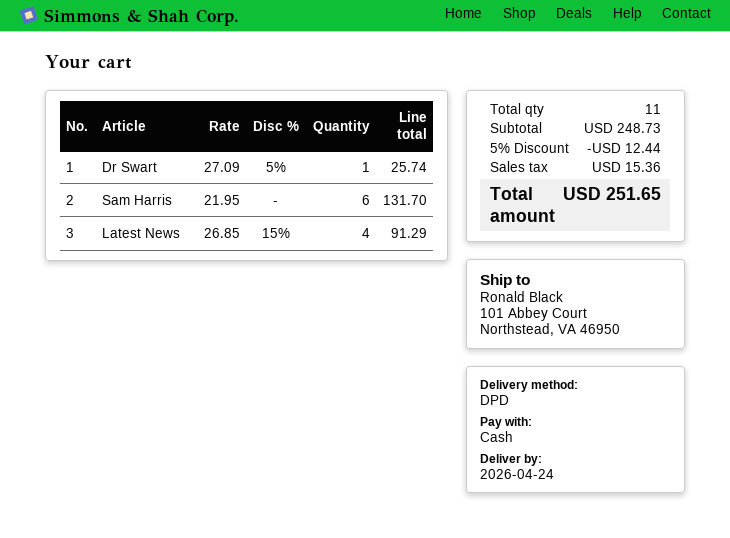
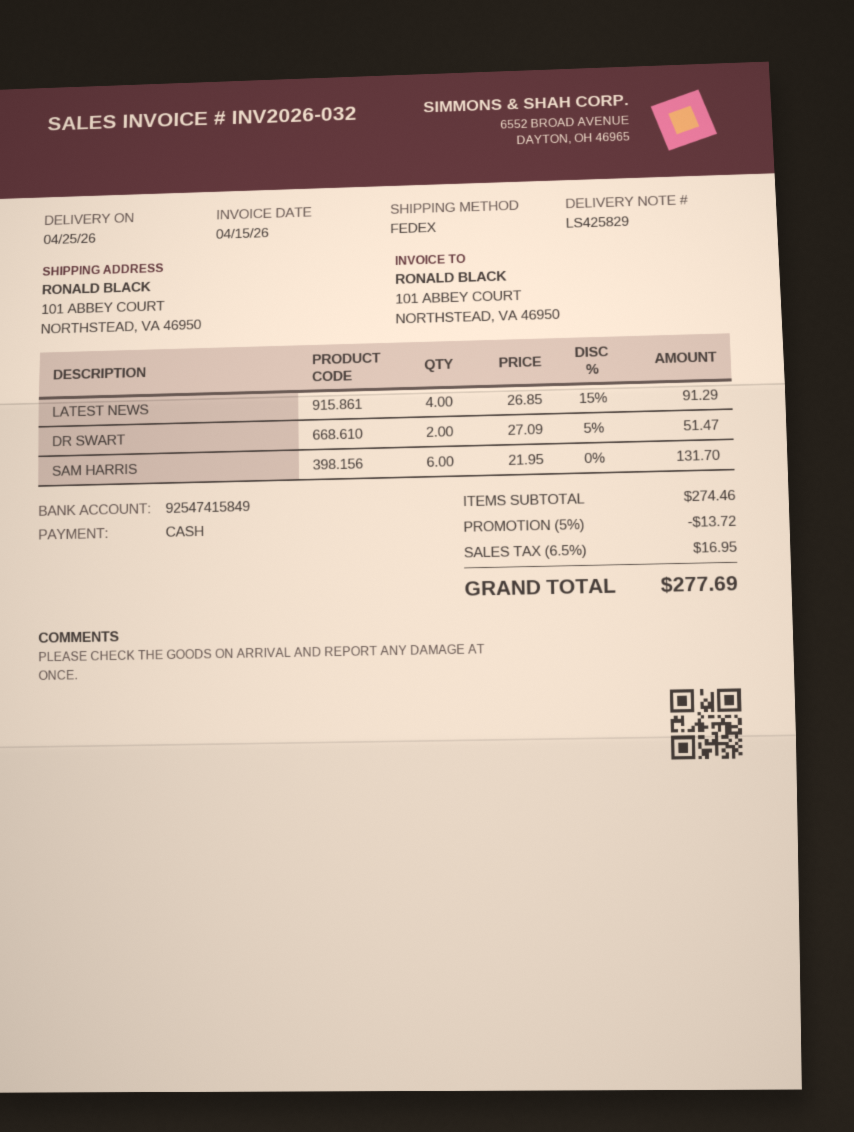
delivery date: 2026-04-24 -> 2026-04-25
shipping method: DPD -> FedEx
Dr Swart: 1 x 27.09 - 5% = 25.74 -> 2 x 27.09 - 5% = 51.47
subtotal: 248.73 -> 274.46
discount: 5% = 12.44 -> 5% = 13.72
tax: 15.36 -> 16.95
total: 251.65 -> 277.69

